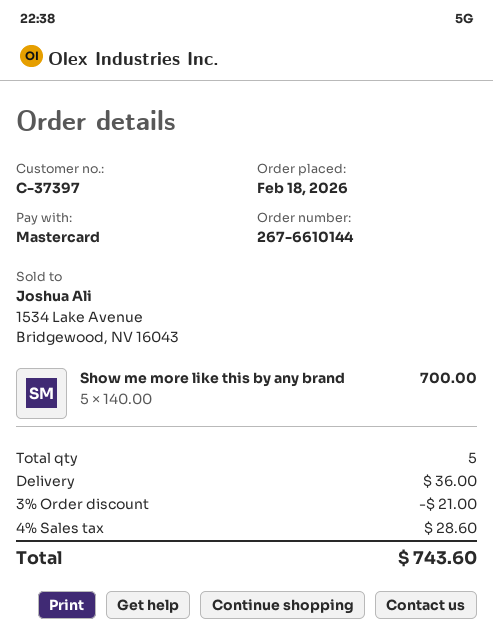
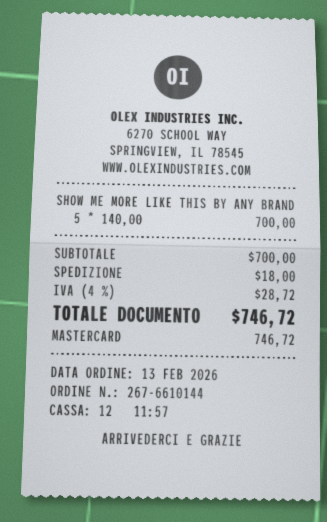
order date: 2026-02-18 -> 2026-02-13
discount: 3% = 21.00 -> none
shipping: 36.00 -> 18.00
tax: 4% = 28.60 -> 4% = 28.72
total: 743.60 -> 746.72

